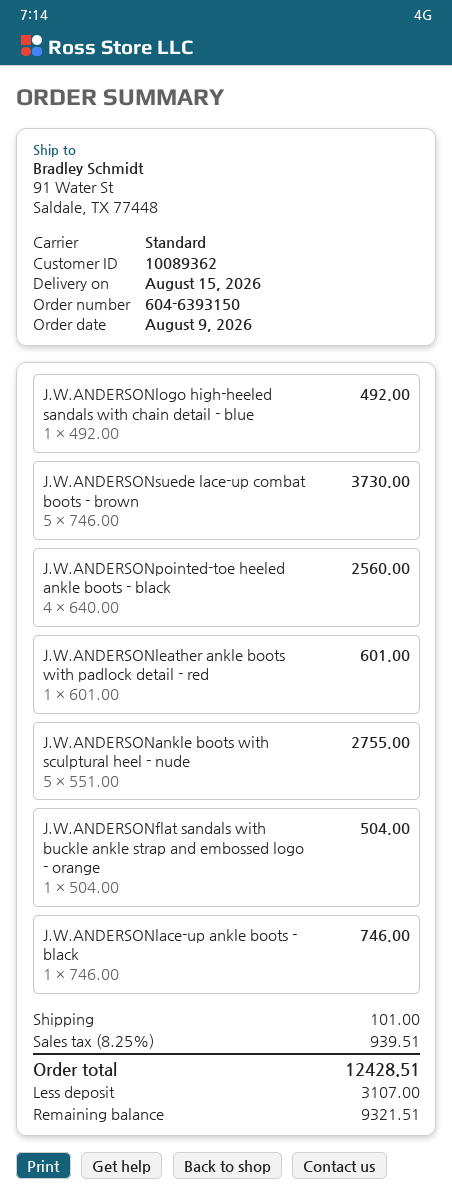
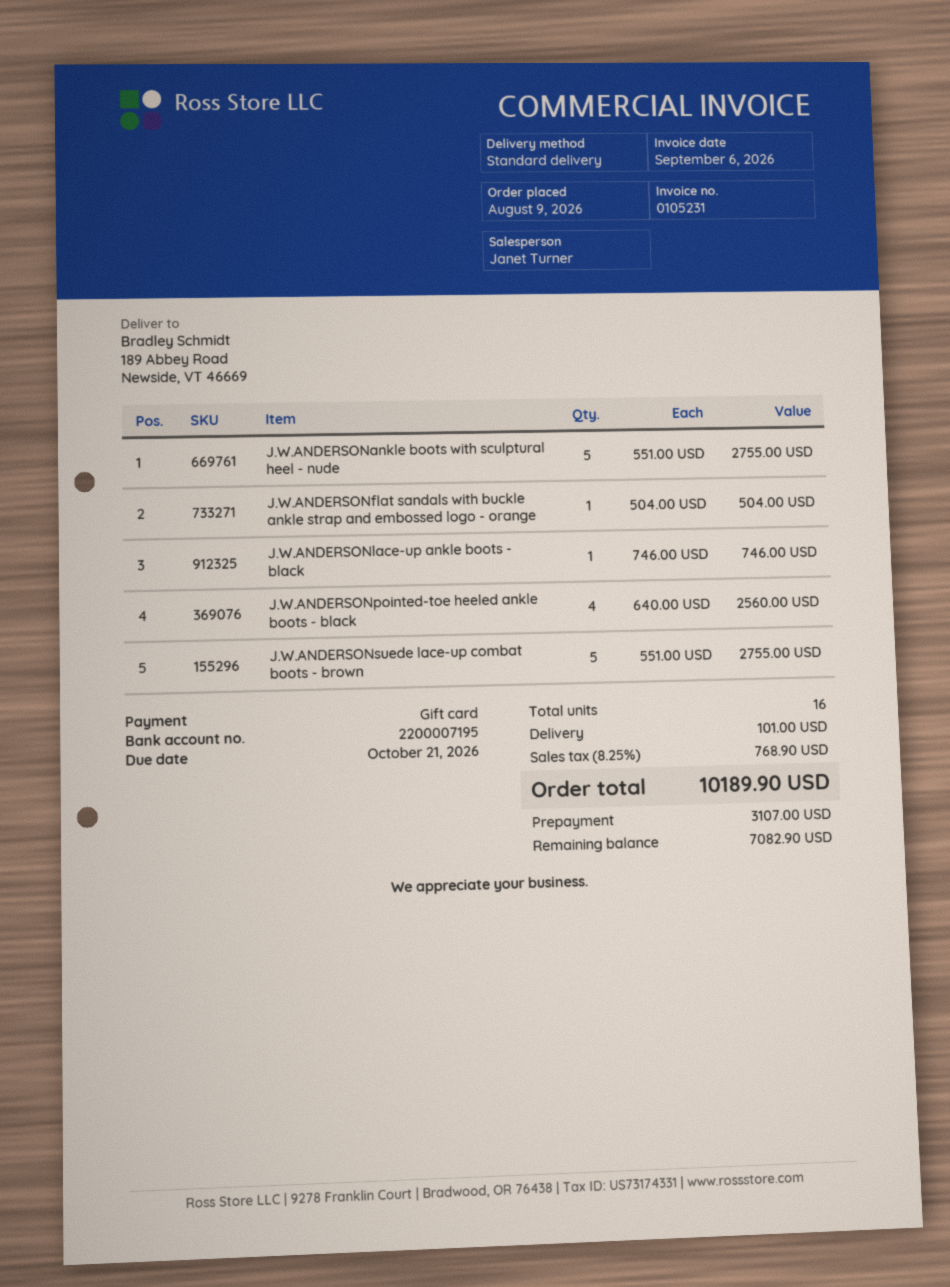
ship to: 91 Water St, Saldale, TX 77448 -> 189 Abbey Road, Newside, VT 46669
J.W.ANDERSONlogo high-heeled sandals with chain detail - blue: 1 x 492.00 = 492.00 -> none
J.W.ANDERSONsuede lace-up combat boots - brown: 5 x 746.00 = 3730.00 -> 5 x 551.00 = 2755.00
J.W.ANDERSONleather ankle boots with padlock detail - red: 1 x 601.00 = 601.00 -> none
tax: 8.25% = 939.51 -> 8.25% = 768.90
total: 12428.51 -> 10189.90
balance: 9321.51 -> 7082.90

